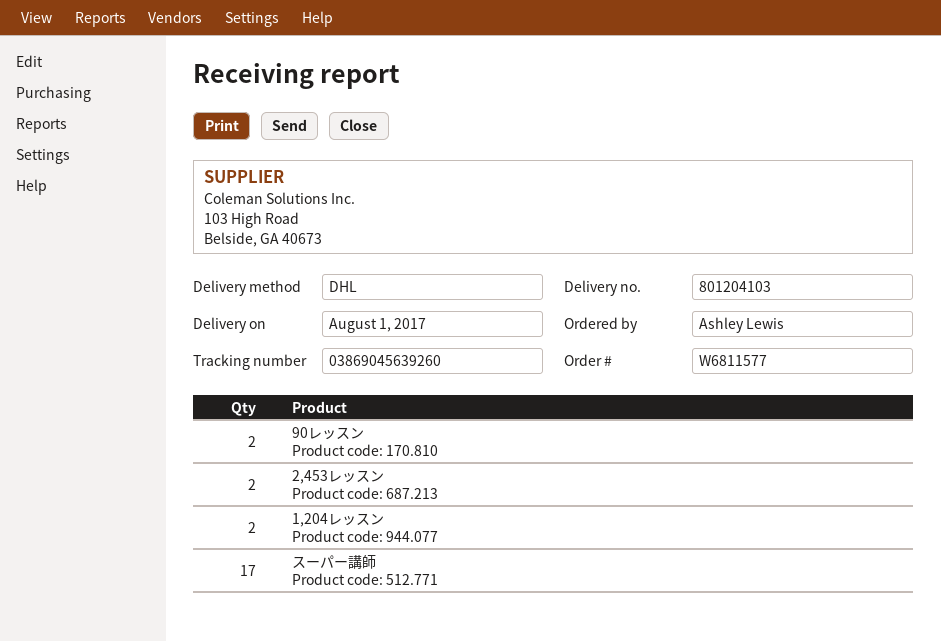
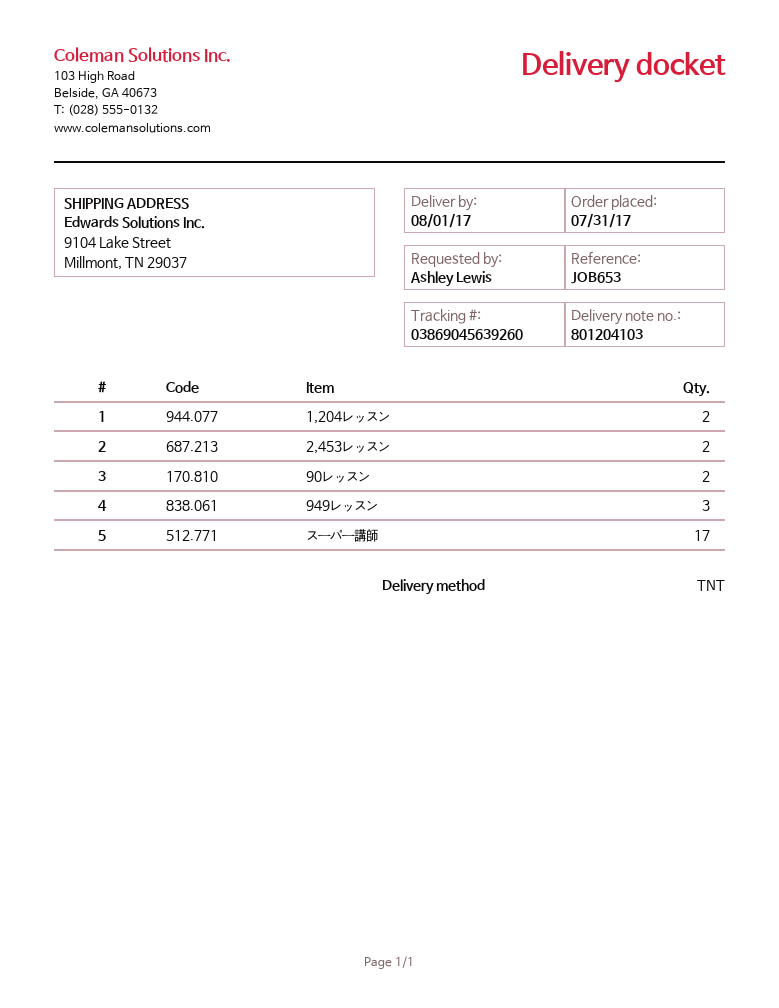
shipping method: DHL -> TNT
949レッスン: none -> 3

